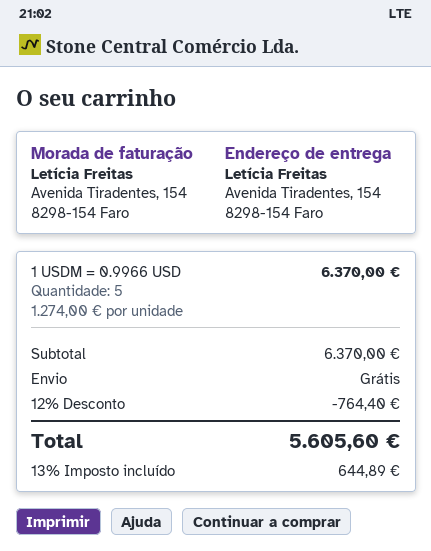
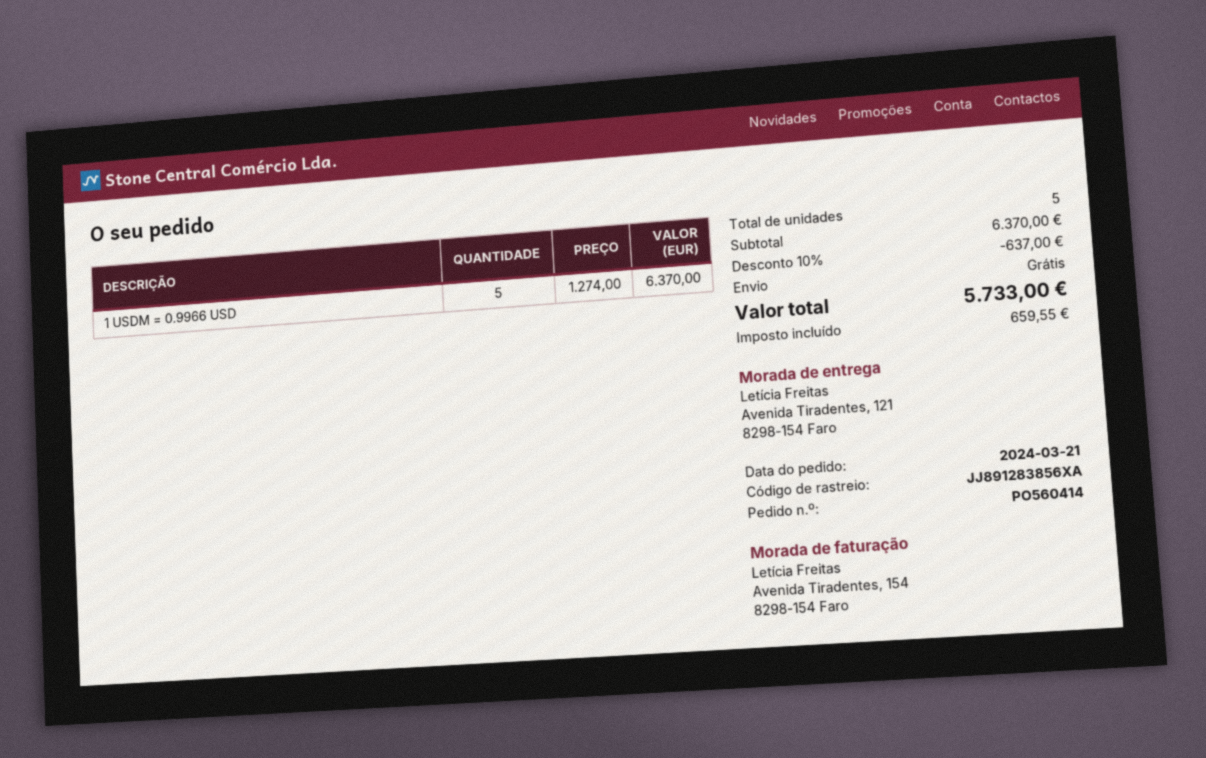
ship to: Avenida Tiradentes, 154, 8298-154 Faro -> Avenida Tiradentes, 121, 8298-154 Faro
discount: 12% = 764.40 -> 10% = 637.00
tax: 644.89 -> 659.55
total: 5605.60 -> 5733.00

